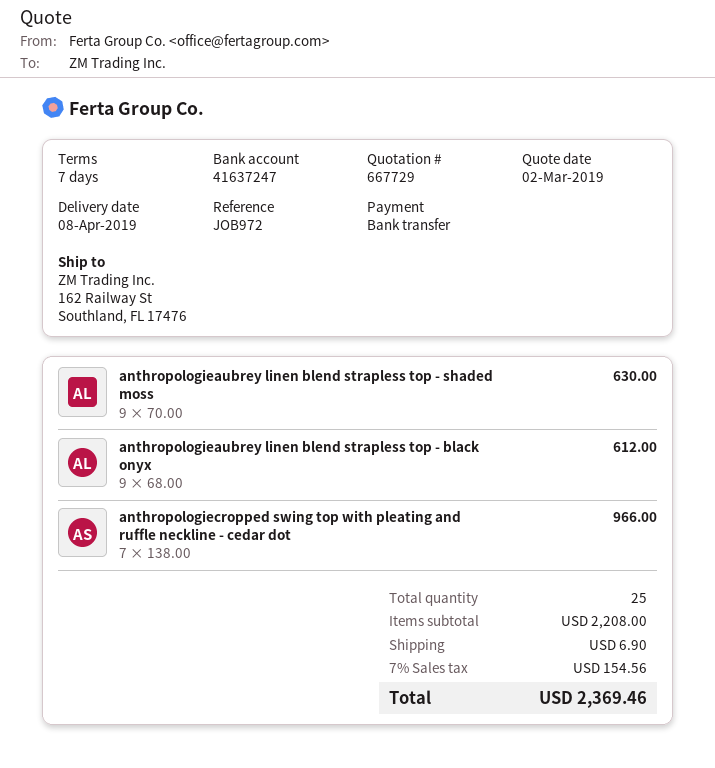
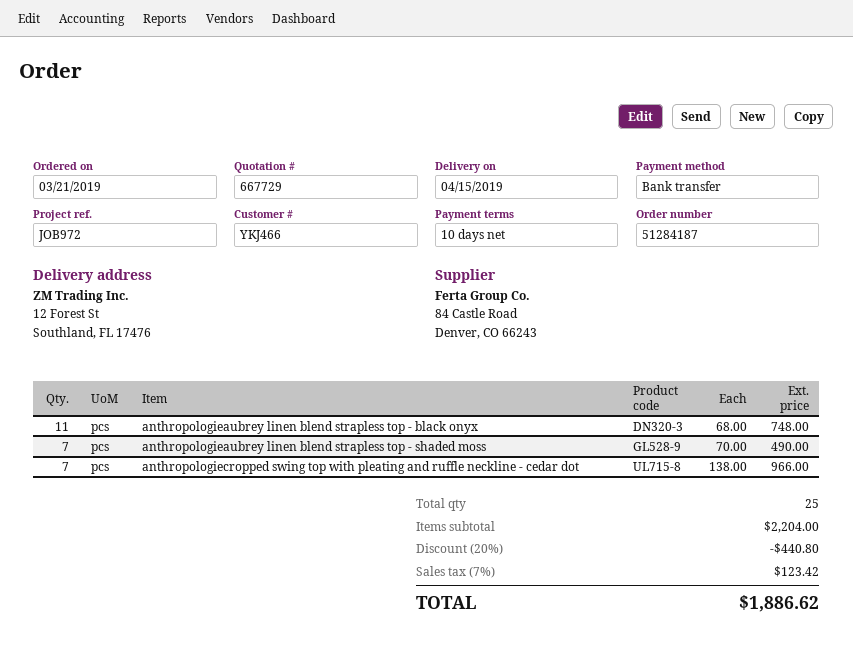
delivery date: 2019-04-08 -> 2019-04-15
payment terms: 7 days -> 10 days
ship to: 162 Railway St, Southland, FL 17476 -> 12 Forest St, Southland, FL 17476
anthropologieaubrey linen blend strapless top - shaded moss: 9 x 70.00 = 630.00 -> 7 x 70.00 = 490.00
anthropologieaubrey linen blend strapless top - black onyx: 9 x 68.00 = 612.00 -> 11 x 68.00 = 748.00
subtotal: 2208.00 -> 2204.00
discount: none -> 20% = 440.80
shipping: 6.90 -> none
tax: 7% = 154.56 -> 7% = 123.42
total: 2369.46 -> 1886.62

